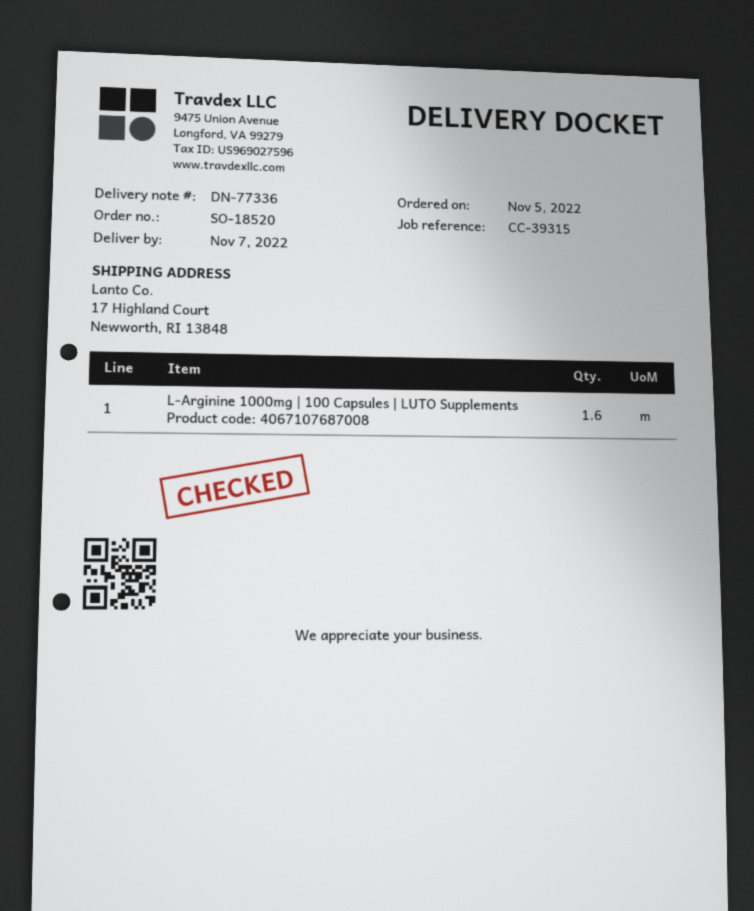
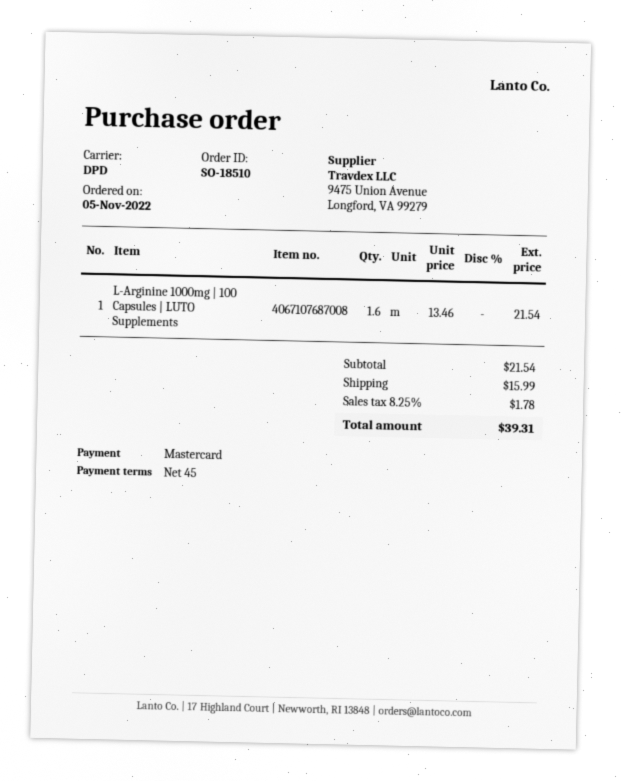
order number: SO-18520 -> SO-18510

